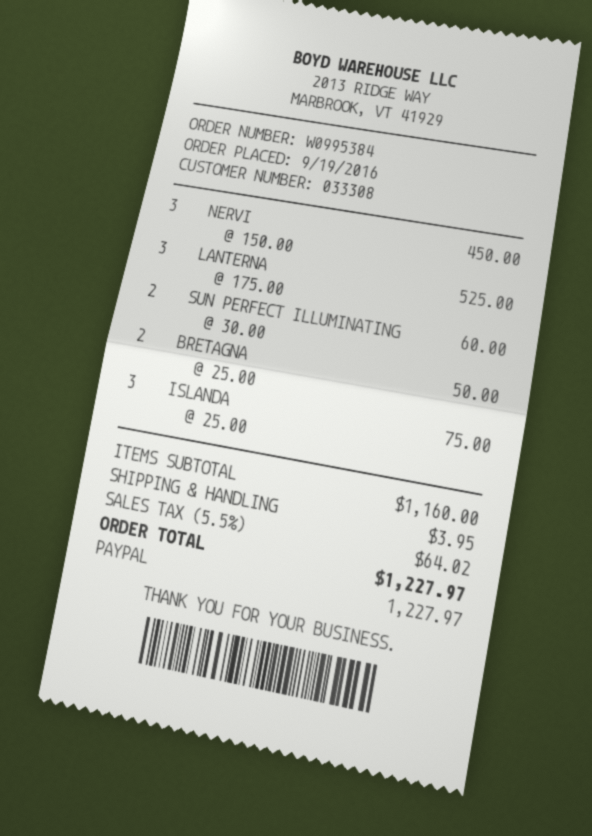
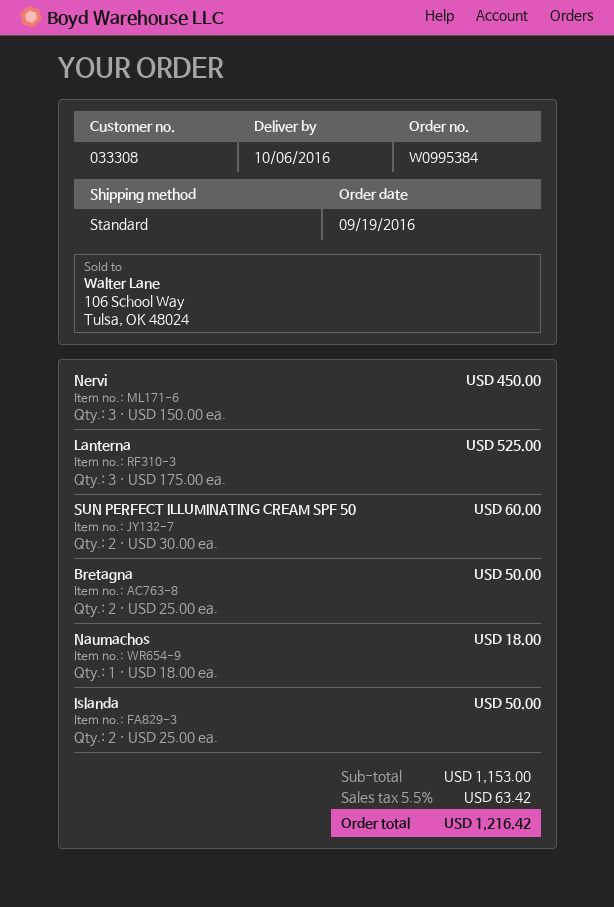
ISLANDA: 3 x 25.00 = 75.00 -> 2 x 25.00 = 50.00
Naumachos: none -> 1 x 18.00 = 18.00
subtotal: 1160.00 -> 1153.00
shipping: 3.95 -> none
tax: 5.5% = 64.02 -> 5.5% = 63.42
total: 1227.97 -> 1216.42

